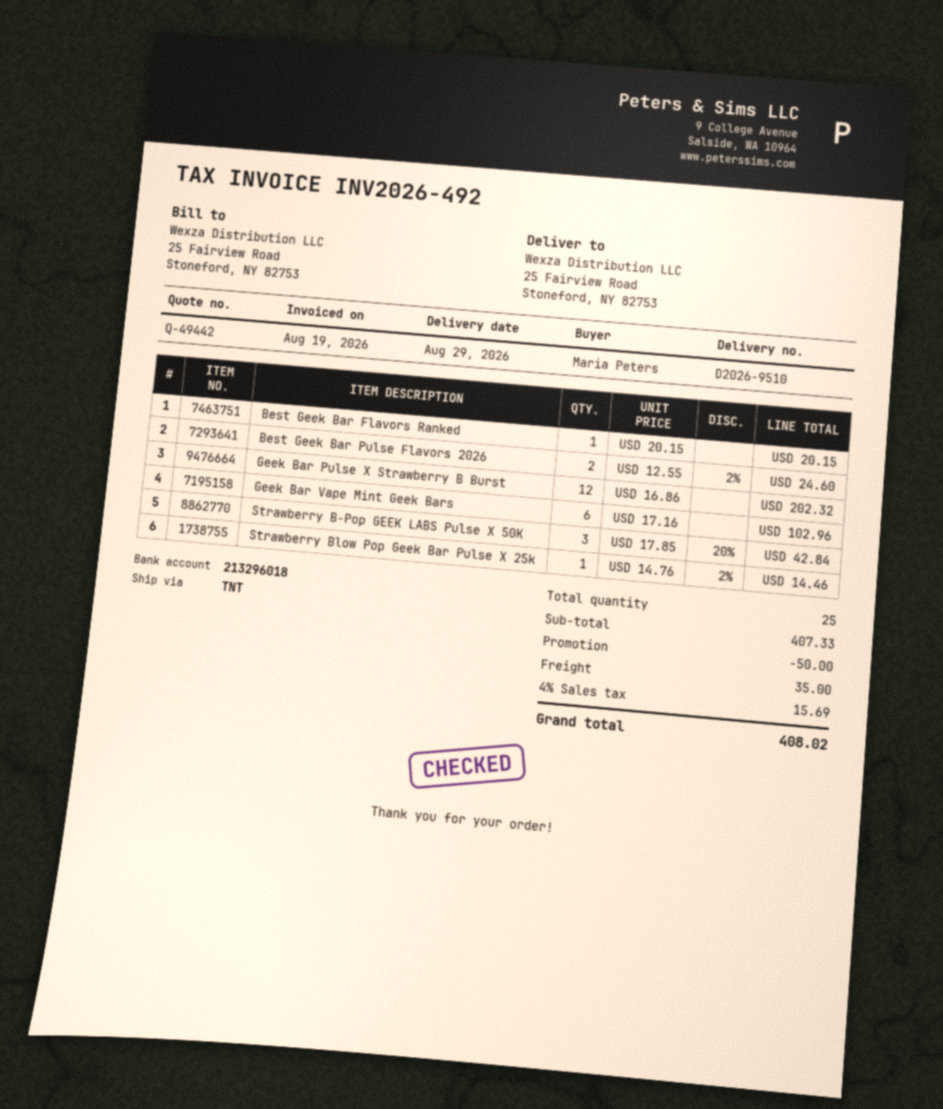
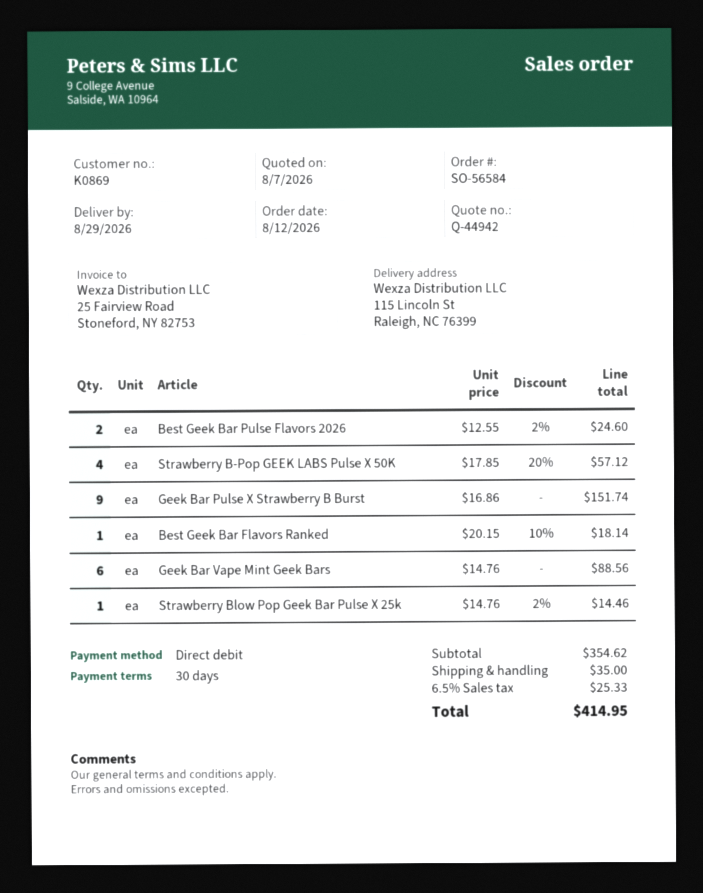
quote number: Q-49442 -> Q-44942
ship to: 25 Fairview Road, Stoneford, NY 82753 -> 115 Lincoln St, Raleigh, NC 76399
Best Geek Bar Flavors Ranked: 1 x 20.15 = 20.15 -> 1 x 20.15 - 10% = 18.14
Geek Bar Pulse X Strawberry B Burst: 12 x 16.86 = 202.32 -> 9 x 16.86 = 151.74
Geek Bar Vape Mint Geek Bars: 6 x 17.16 = 102.96 -> 6 x 14.76 = 88.56
Strawberry B-Pop GEEK LABS Pulse X 50K: 3 x 17.85 - 20% = 42.84 -> 4 x 17.85 - 20% = 57.12
subtotal: 407.33 -> 354.62
discount: 50.00 -> none
tax: 4% = 15.69 -> 6.5% = 25.33
total: 408.02 -> 414.95

